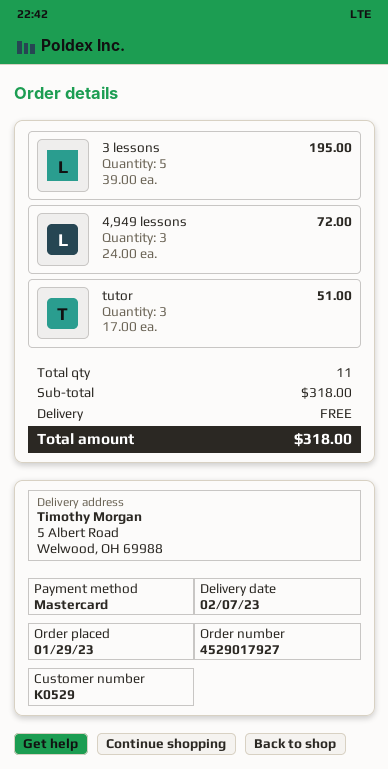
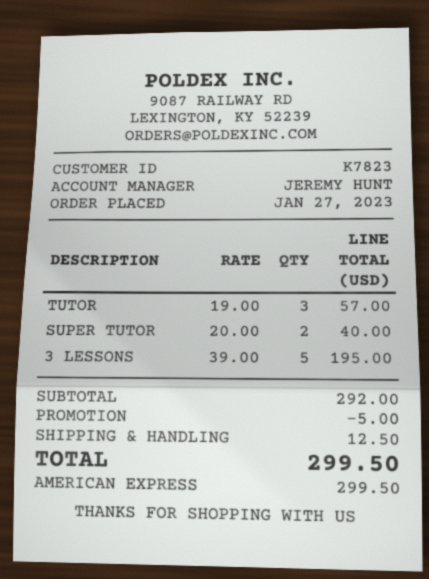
order date: 2023-01-29 -> 2023-01-27
customer number: K0529 -> K7823
payment method: Mastercard -> American Express
4,949 lessons: 3 x 24.00 = 72.00 -> none
tutor: 3 x 17.00 = 51.00 -> 3 x 19.00 = 57.00
SUPER TUTOR: none -> 2 x 20.00 = 40.00
subtotal: 318.00 -> 292.00
discount: none -> 5.00
shipping: 0.00 -> 12.50
total: 318.00 -> 299.50

